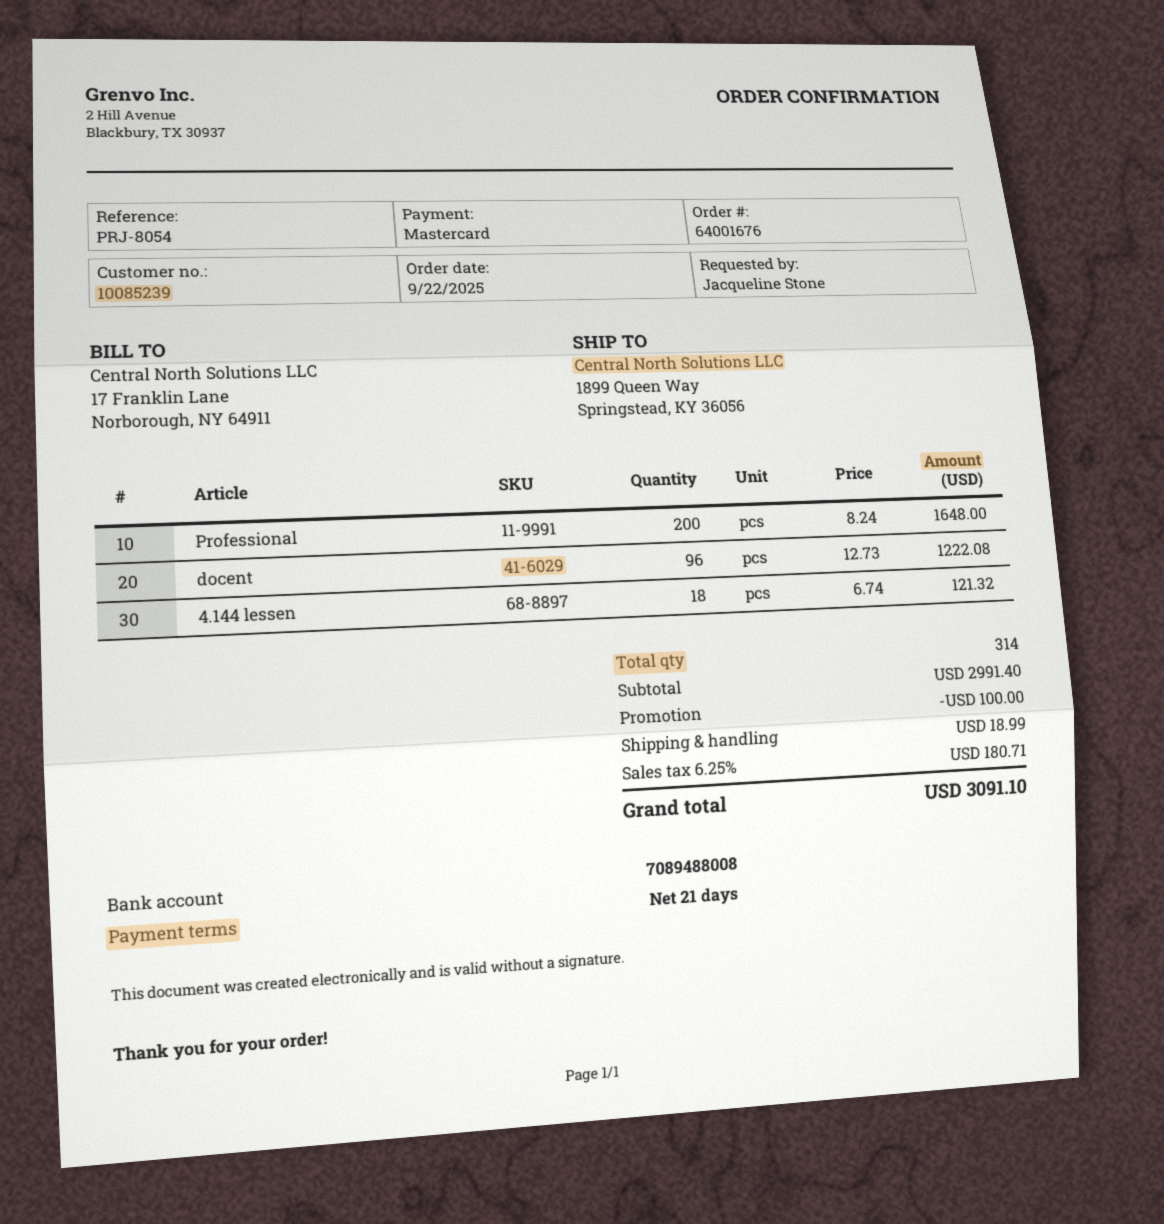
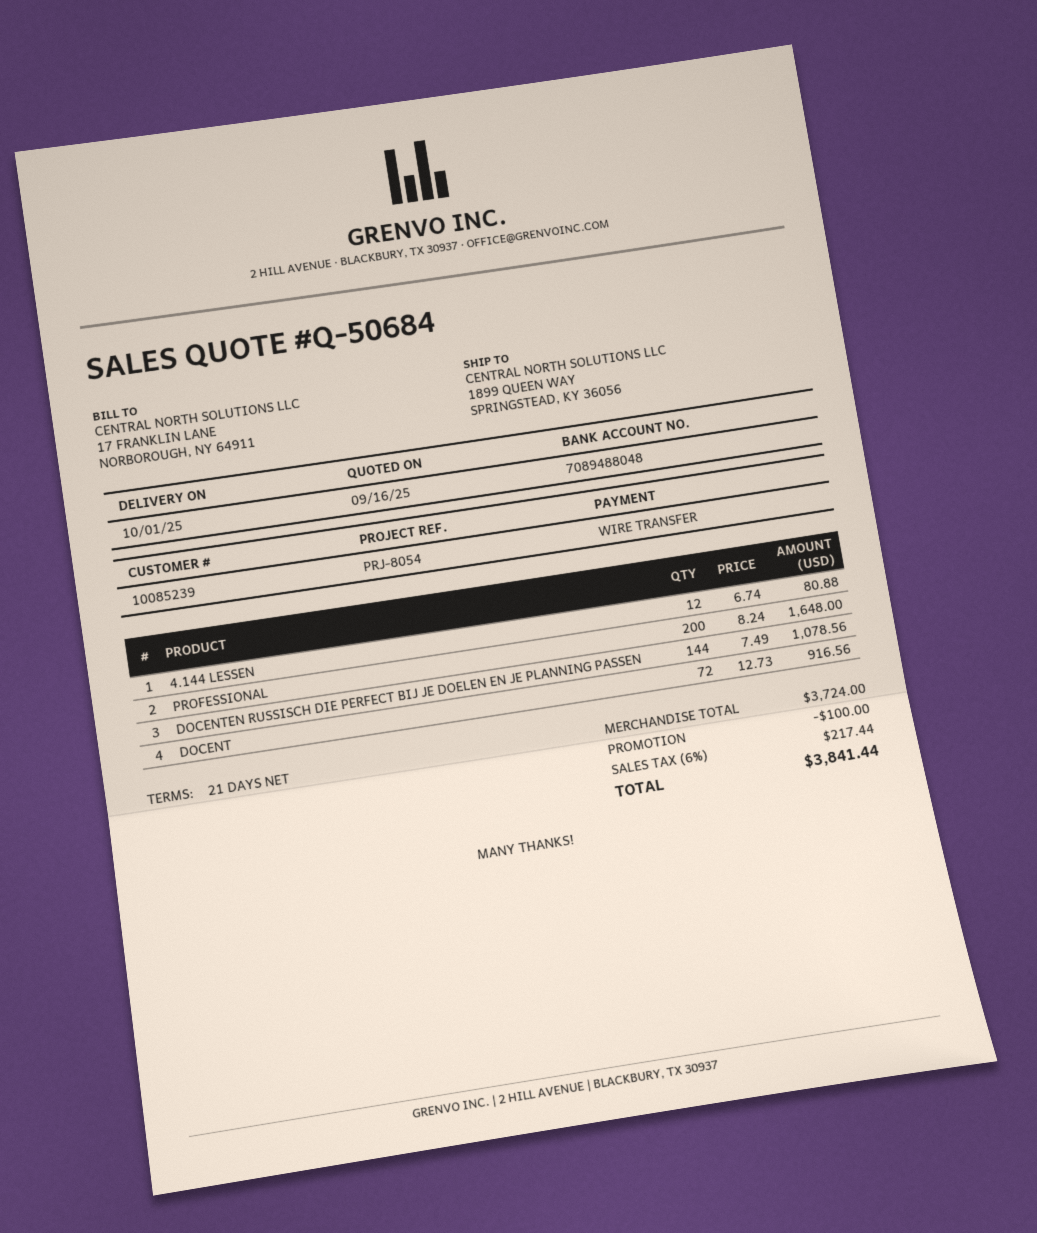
payment method: Mastercard -> bank transfer
bank account: 7089488008 -> 7089488048
docent: 96 x 12.73 = 1222.08 -> 72 x 12.73 = 916.56
4.144 lessen: 18 x 6.74 = 121.32 -> 12 x 6.74 = 80.88
DOCENTEN RUSSISCH DIE PERFECT BIJ JE DOELEN EN JE PLANNING PASSEN: none -> 144 x 7.49 = 1078.56
subtotal: 2991.40 -> 3724.00
shipping: 18.99 -> none
tax: 6.25% = 180.71 -> 6% = 217.44
total: 3091.10 -> 3841.44

